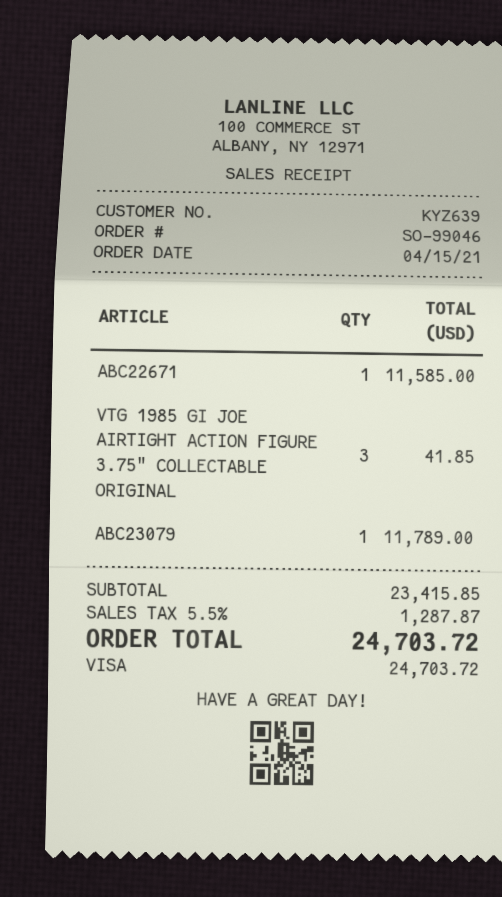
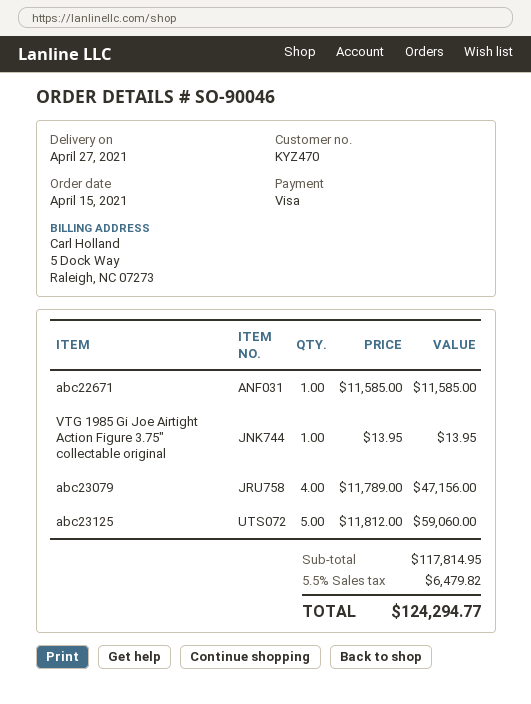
order number: SO-99046 -> SO-90046
customer number: KYZ639 -> KYZ470
VTG 1985 GI JOE AIRTIGHT ACTION FIGURE 3.75" COLLECTABLE ORIGINAL: 3 for 41.85 -> 1 for 13.95
ABC23079: 1 for 11789.00 -> 4 for 47156.00
abc23125: none -> 5 for 59060.00
subtotal: 23415.85 -> 117814.95
tax: 5.5% = 1287.87 -> 5.5% = 6479.82
total: 24703.72 -> 124294.77

